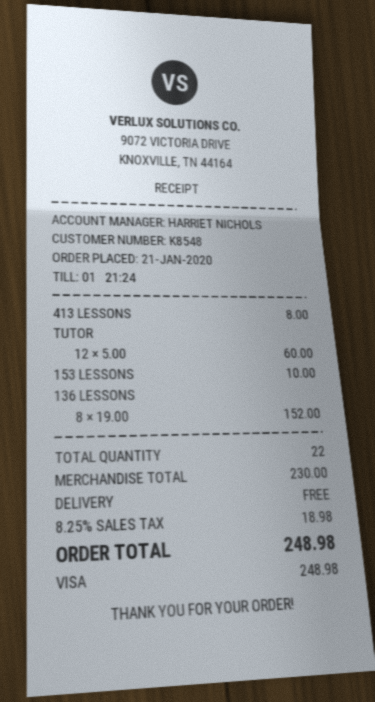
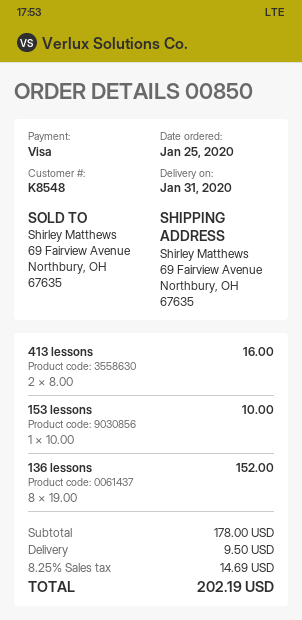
order date: 2020-01-21 -> 2020-01-25
413 LESSONS: 1 x 8.00 = 8.00 -> 2 x 8.00 = 16.00
TUTOR: 12 x 5.00 = 60.00 -> none
subtotal: 230.00 -> 178.00
shipping: 0.00 -> 9.50
tax: 8.25% = 18.98 -> 8.25% = 14.69
total: 248.98 -> 202.19

